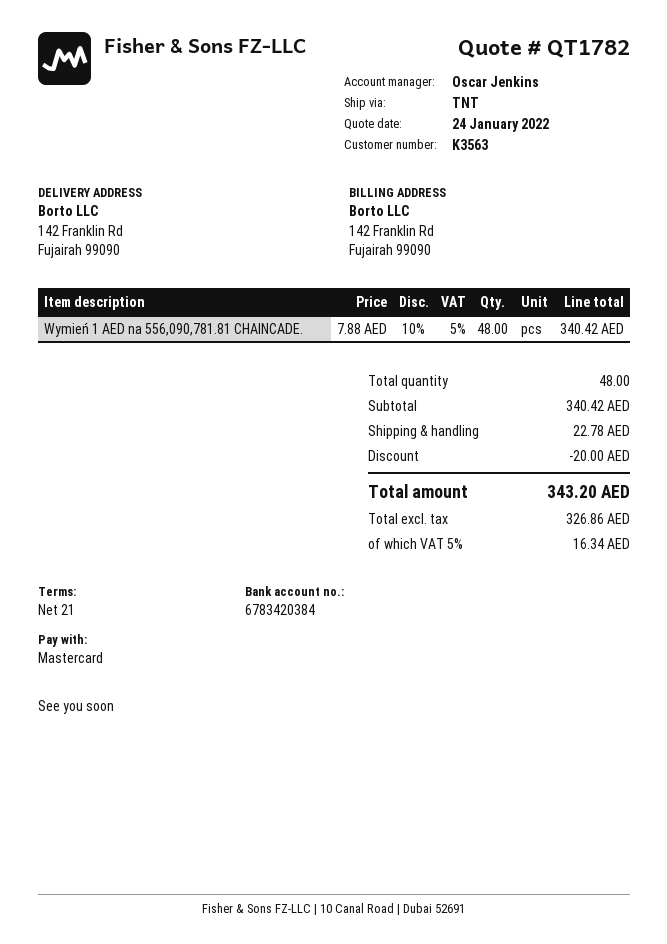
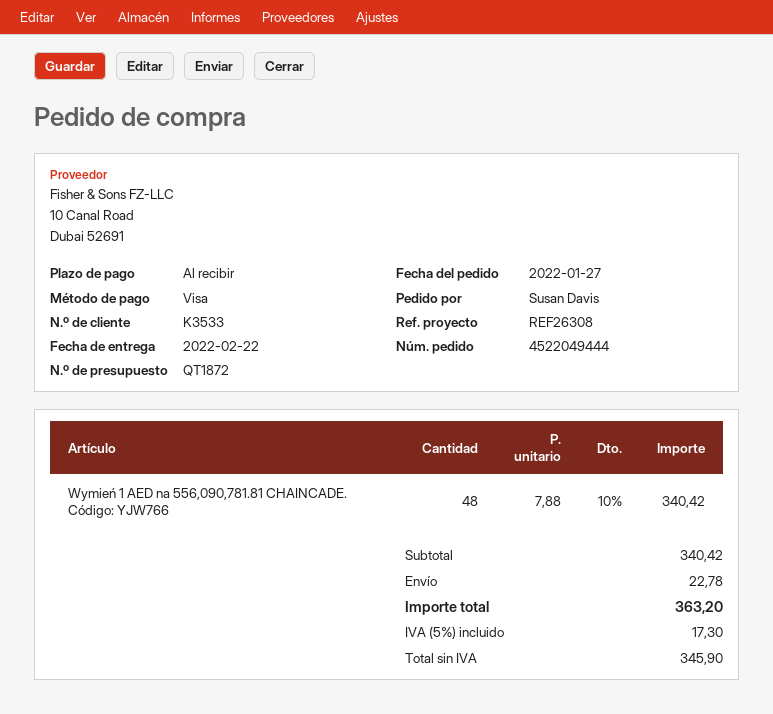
quote number: QT1782 -> QT1872
payment terms: 21 days -> on receipt
customer number: K3563 -> K3533
payment method: Mastercard -> Visa
discount: 20.00 -> none
net: 326.86 -> 345.90
tax: 5% = 16.34 -> 5% = 17.30
total: 343.20 -> 363.20

